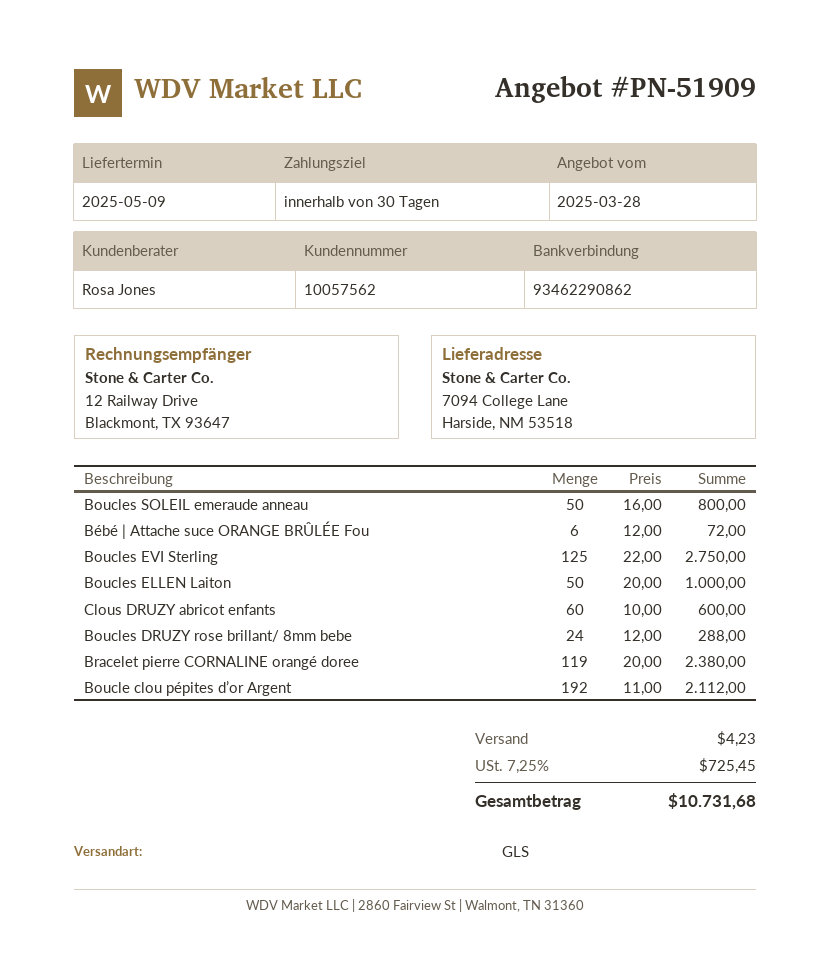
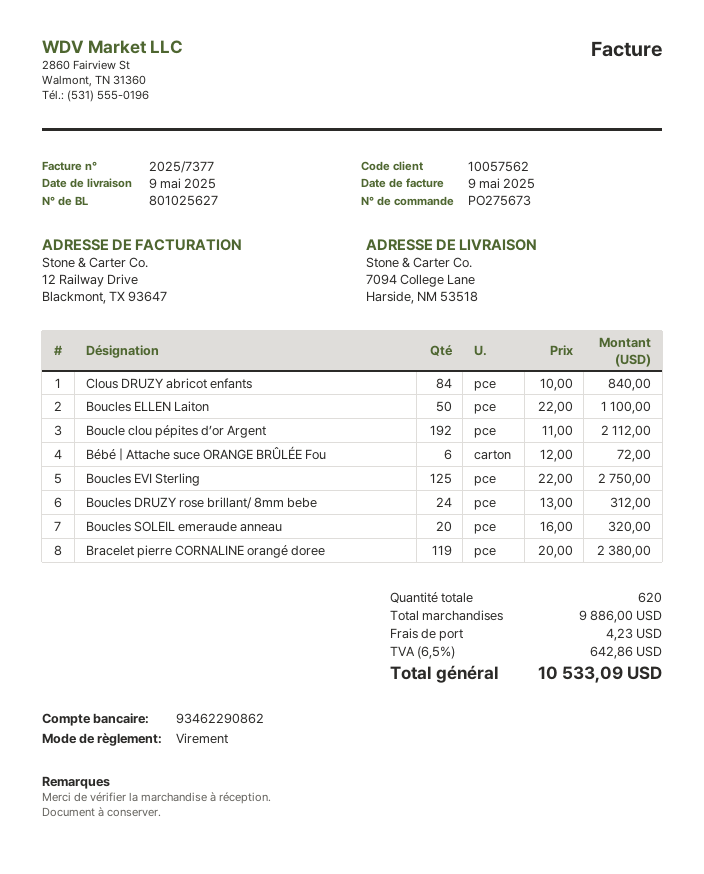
Boucles SOLEIL emeraude anneau: 50 x 16.00 = 800.00 -> 20 x 16.00 = 320.00
Boucles ELLEN Laiton: 50 x 20.00 = 1000.00 -> 50 x 22.00 = 1100.00
Clous DRUZY abricot enfants: 60 x 10.00 = 600.00 -> 84 x 10.00 = 840.00
Boucles DRUZY rose brillant/ 8mm bebe: 24 x 12.00 = 288.00 -> 24 x 13.00 = 312.00
tax: 7.25% = 725.45 -> 6.5% = 642.86
total: 10731.68 -> 10533.09

